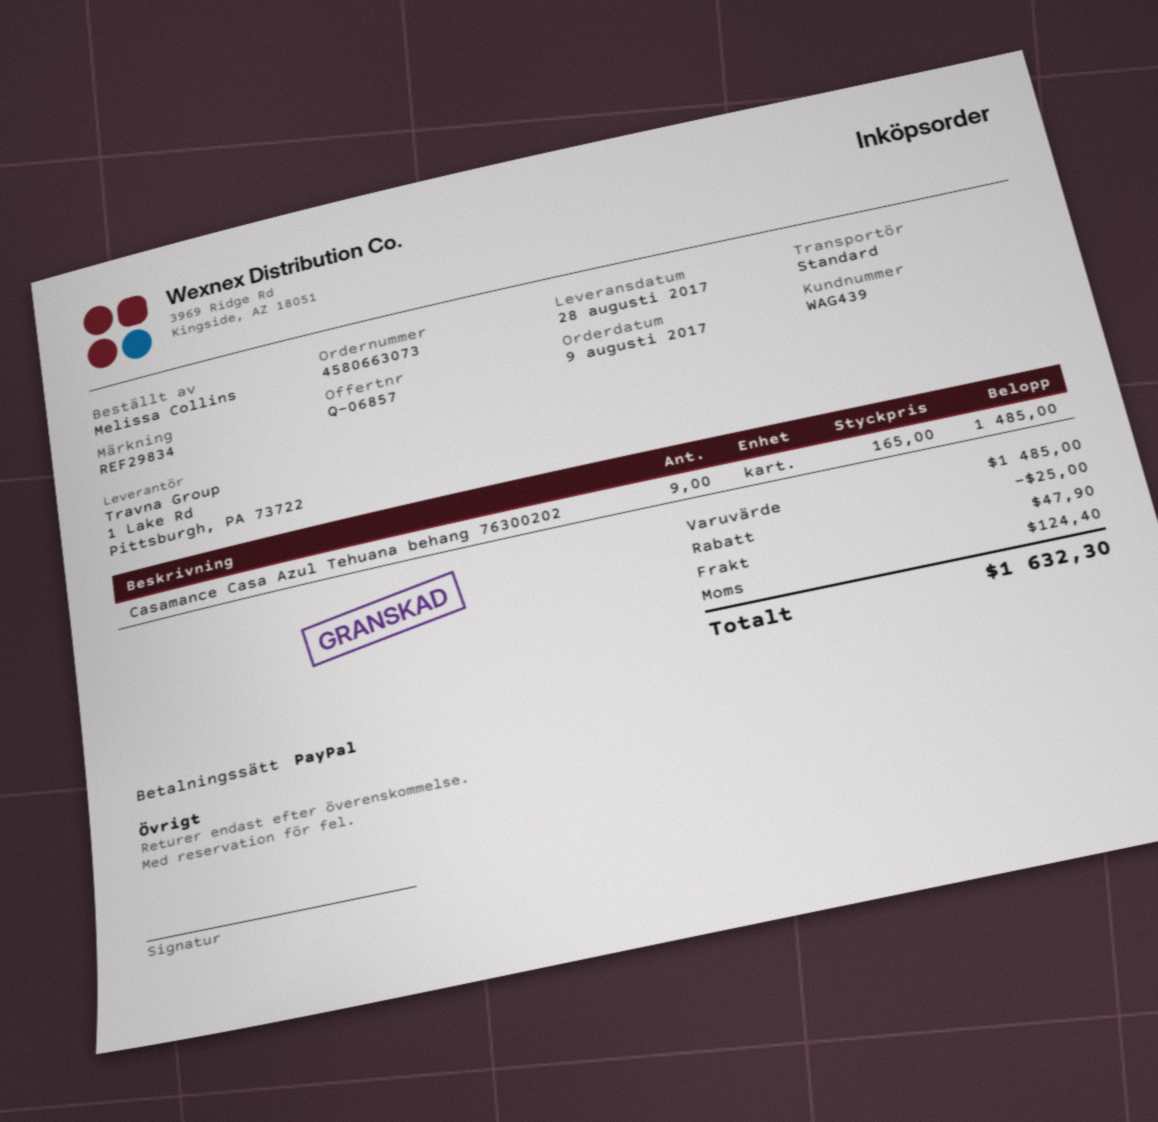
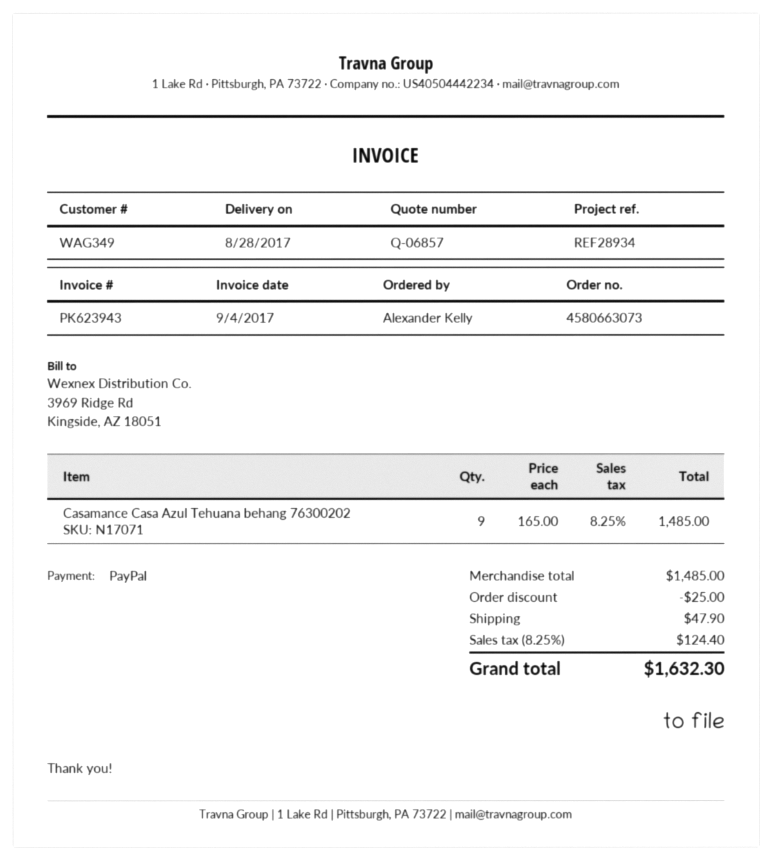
customer number: WAG439 -> WAG349
reference: REF29834 -> REF28934
ordered by: Melissa Collins -> Alexander Kelly

